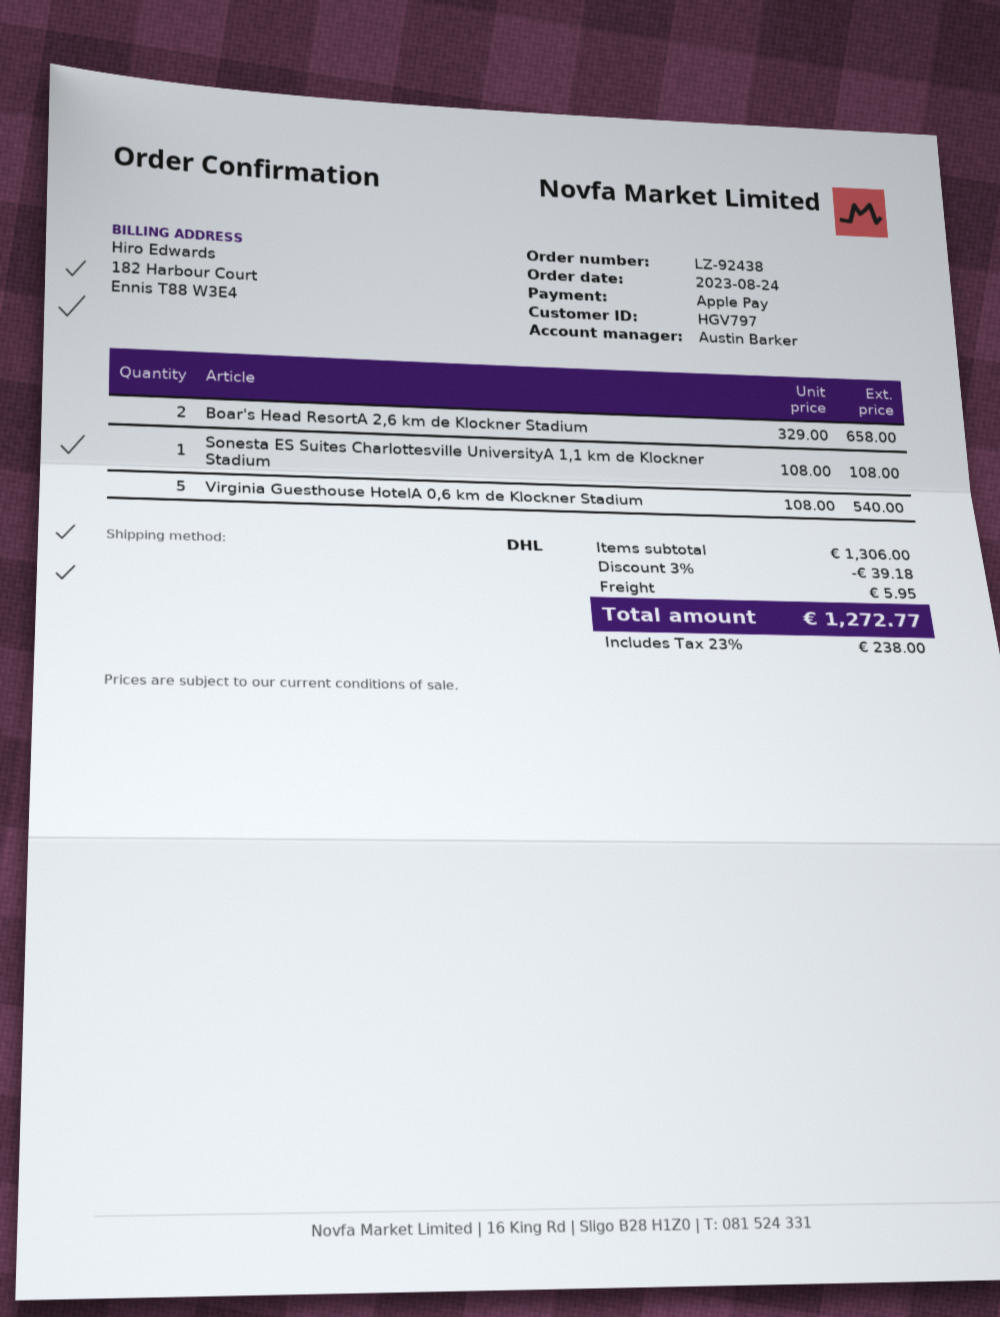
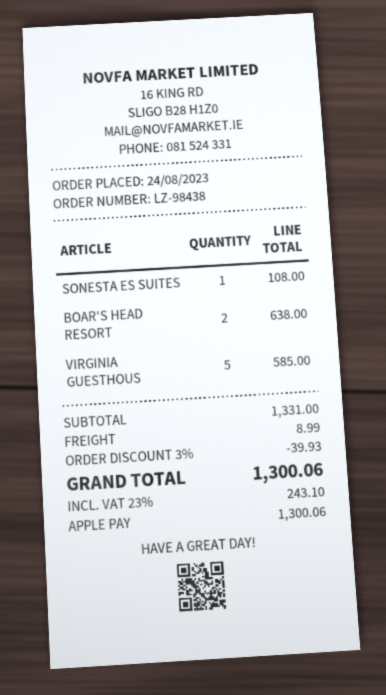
order number: LZ-92438 -> LZ-98438
Boar's Head ResortA 2,6 km de Klockner Stadium: 2 for 658.00 -> 2 for 638.00
Virginia Guesthouse HotelA 0,6 km de Klockner Stadium: 5 for 540.00 -> 5 for 585.00
subtotal: 1306.00 -> 1331.00
discount: 3% = 39.18 -> 3% = 39.93
shipping: 5.95 -> 8.99
tax: 23% = 238.00 -> 23% = 243.10
total: 1272.77 -> 1300.06

